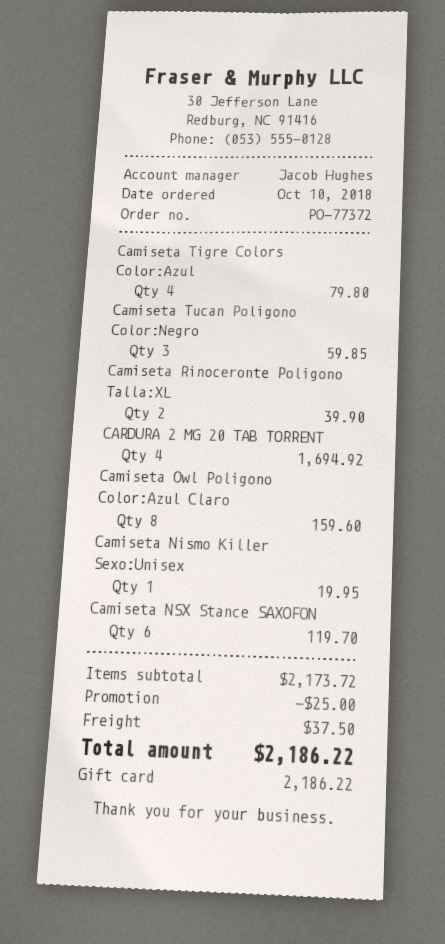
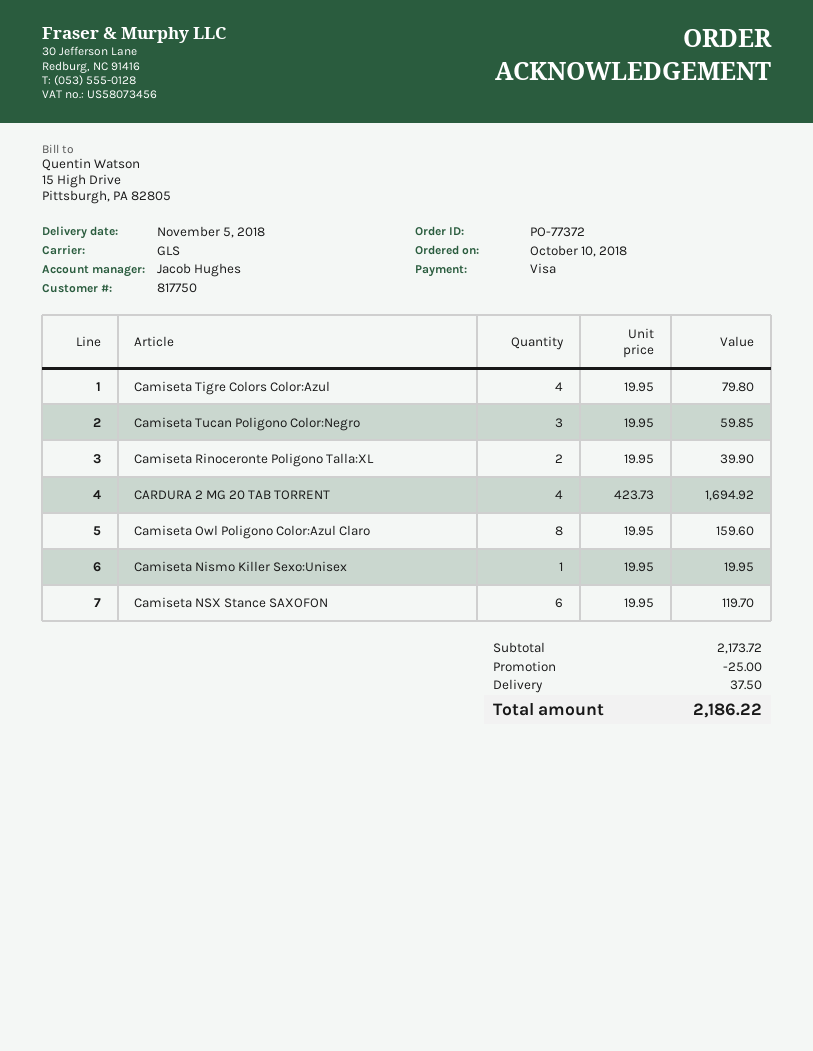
payment method: gift card -> Visa

